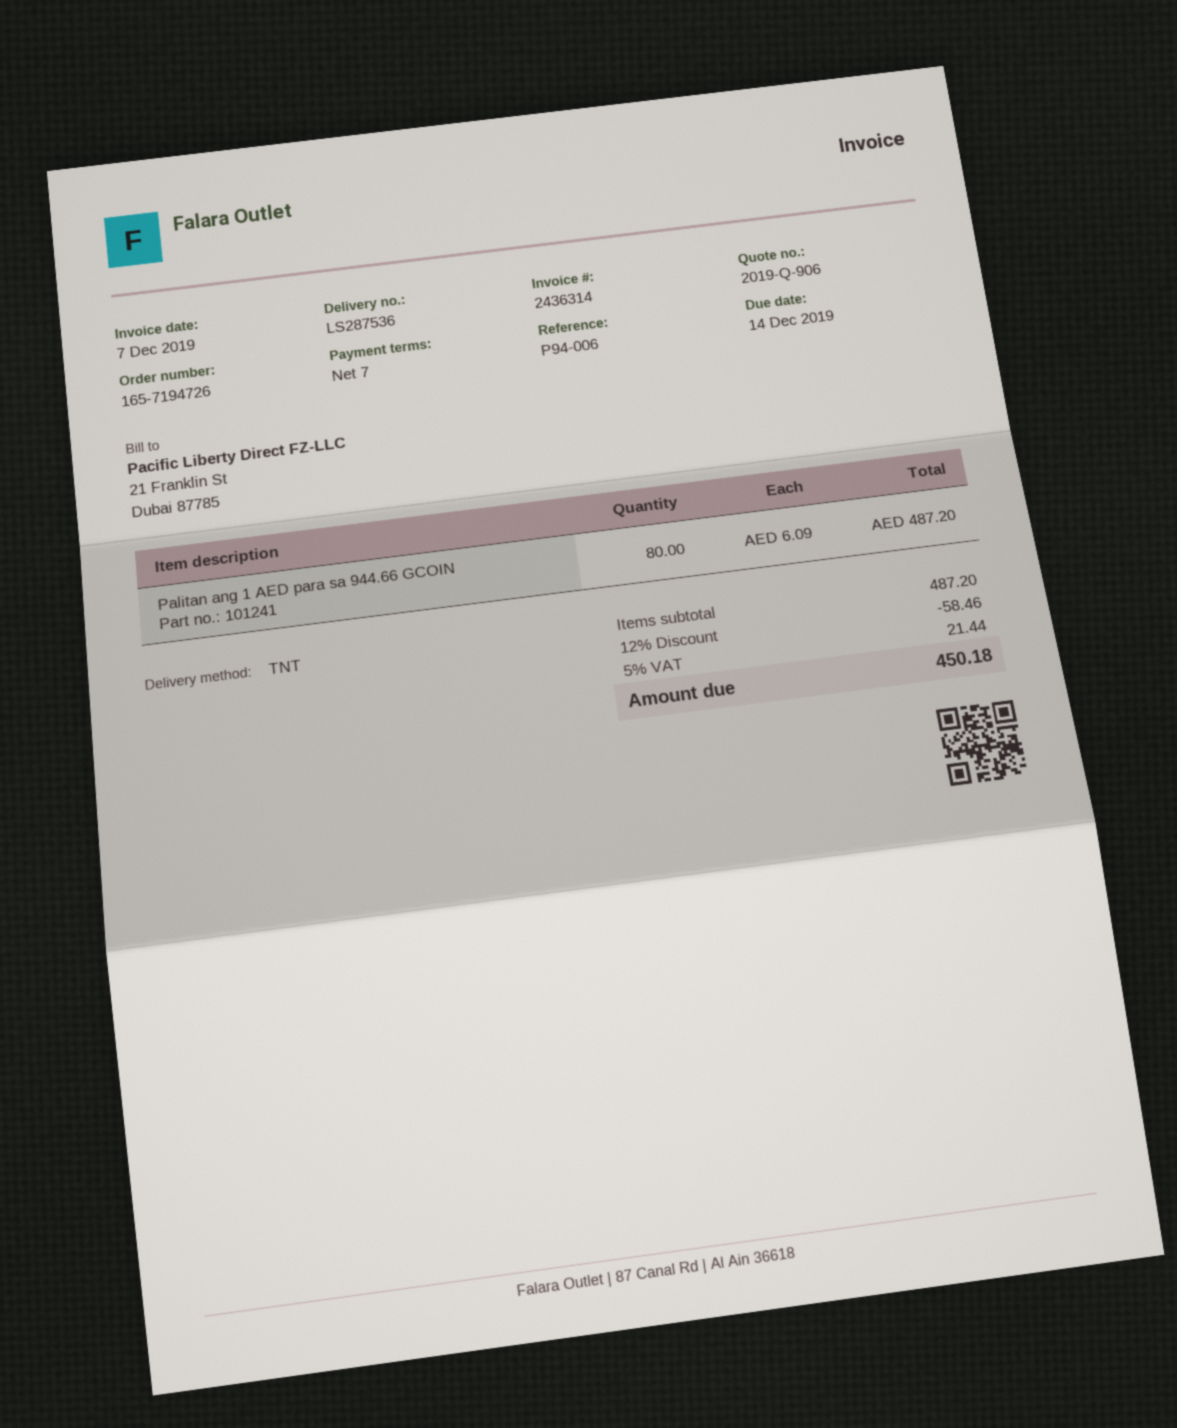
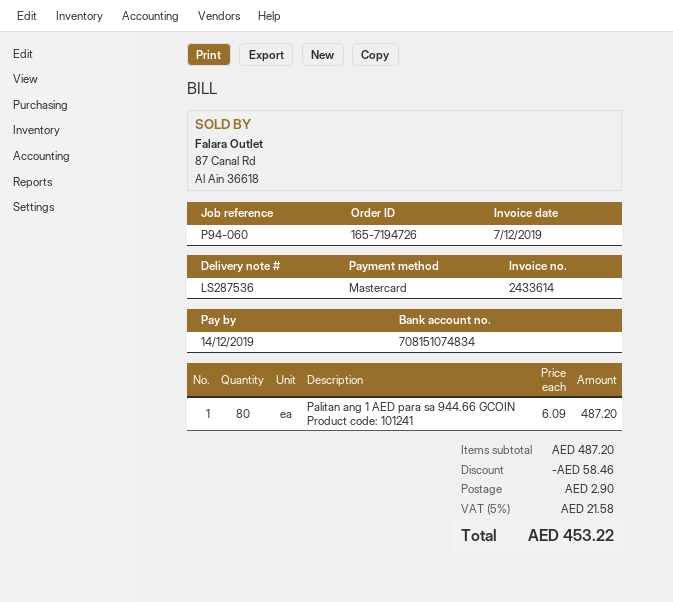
invoice number: 2436314 -> 2433614
reference: P94-006 -> P94-060
shipping: none -> 2.90
tax: 5% = 21.44 -> 5% = 21.58
total: 450.18 -> 453.22

